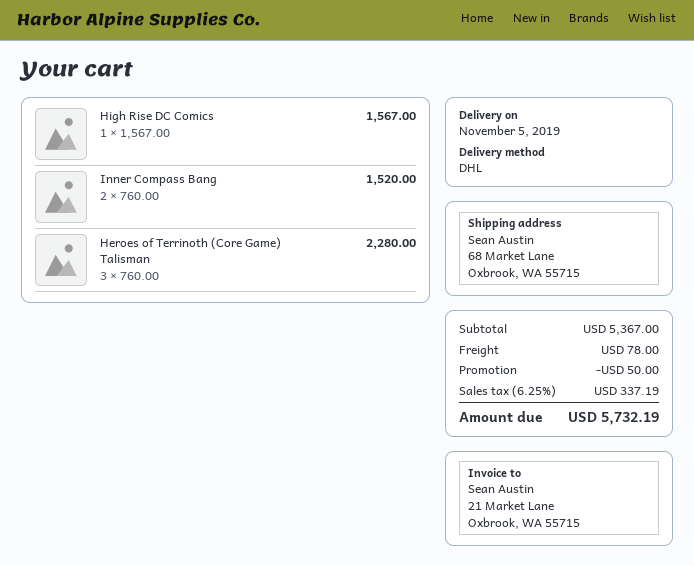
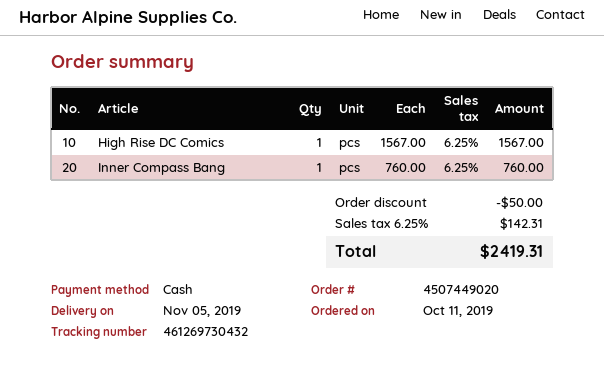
Inner Compass Bang: 2 x 760.00 = 1520.00 -> 1 x 760.00 = 760.00
Heroes of Terrinoth (Core Game) Talisman: 3 x 760.00 = 2280.00 -> none
shipping: 78.00 -> none
tax: 6.25% = 337.19 -> 6.25% = 142.31
total: 5732.19 -> 2419.31

